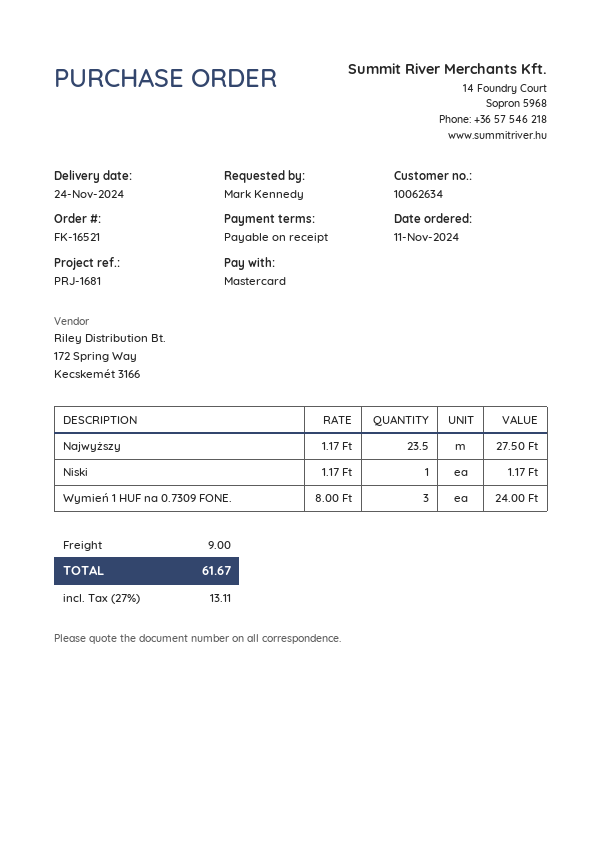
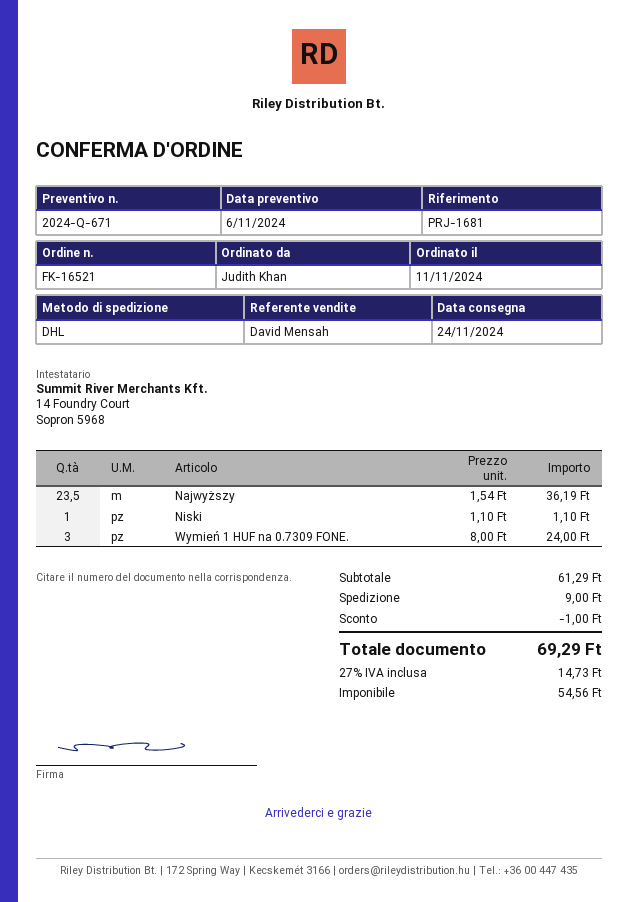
ordered by: Mark Kennedy -> Judith Khan
Najwyższy: 23.5 x 1.17 = 27.50 -> 23.5 x 1.54 = 36.19
Niski: 1 x 1.17 = 1.17 -> 1 x 1.10 = 1.10
discount: none -> 1.00
tax: 27% = 13.11 -> 27% = 14.73
total: 61.67 -> 69.29

